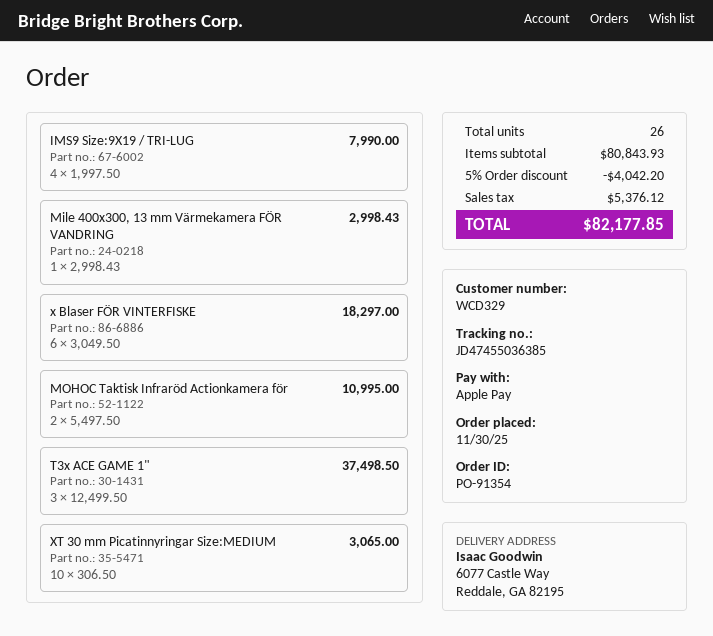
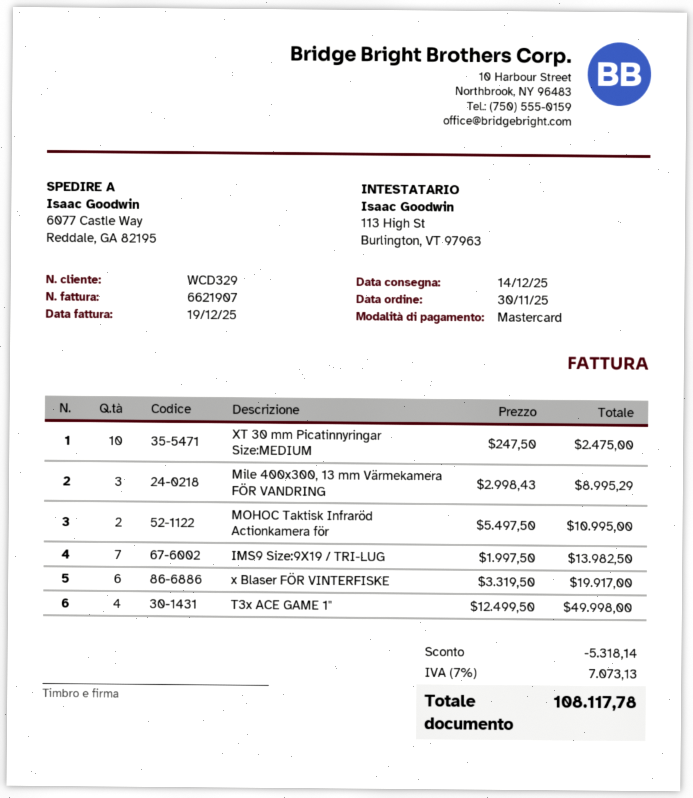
payment method: Apple Pay -> Mastercard
IMS9 Size:9X19 / TRI-LUG: 4 x 1997.50 = 7990.00 -> 7 x 1997.50 = 13982.50
Mile 400x300, 13 mm Värmekamera FÖR VANDRING: 1 x 2998.43 = 2998.43 -> 3 x 2998.43 = 8995.29
x Blaser FÖR VINTERFISKE: 6 x 3049.50 = 18297.00 -> 6 x 3319.50 = 19917.00
T3x ACE GAME 1": 3 x 12499.50 = 37498.50 -> 4 x 12499.50 = 49998.00
XT 30 mm Picatinnyringar Size:MEDIUM: 10 x 306.50 = 3065.00 -> 10 x 247.50 = 2475.00
discount: 4042.20 -> 5318.14
tax: 5376.12 -> 7073.13
total: 82177.85 -> 108117.78

